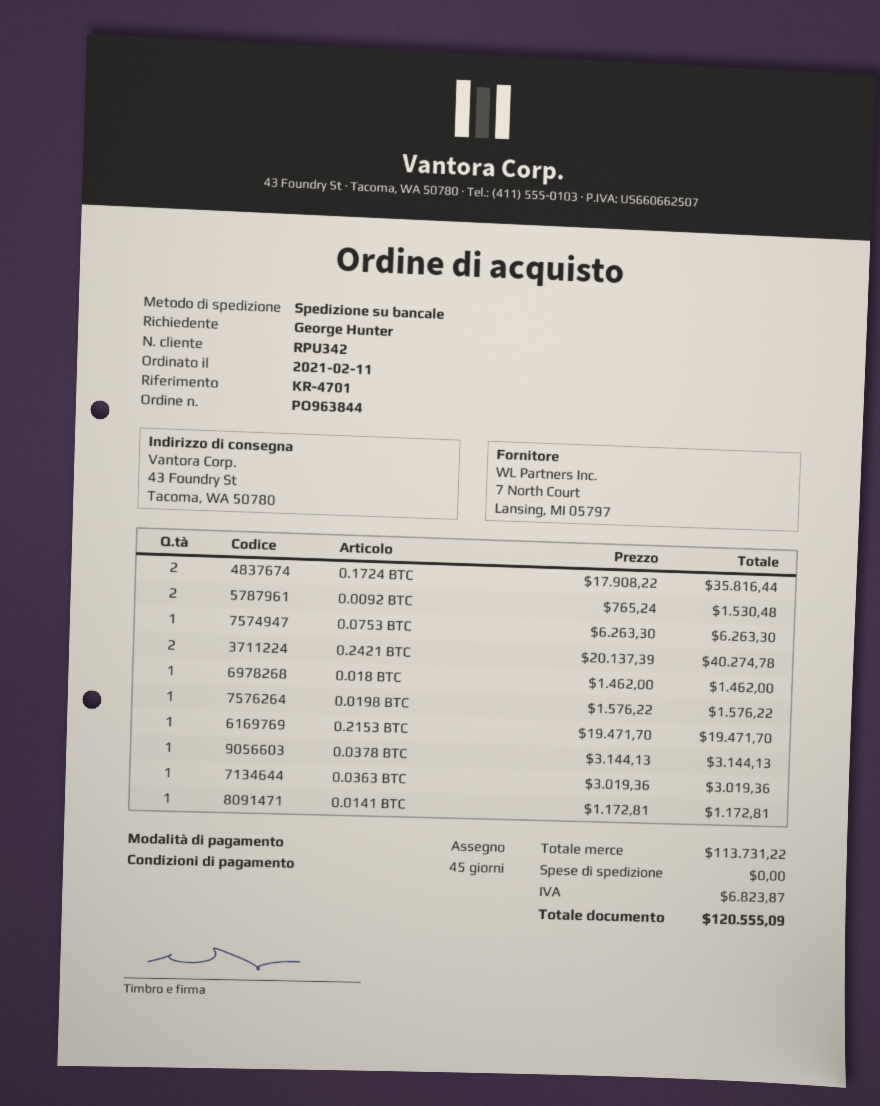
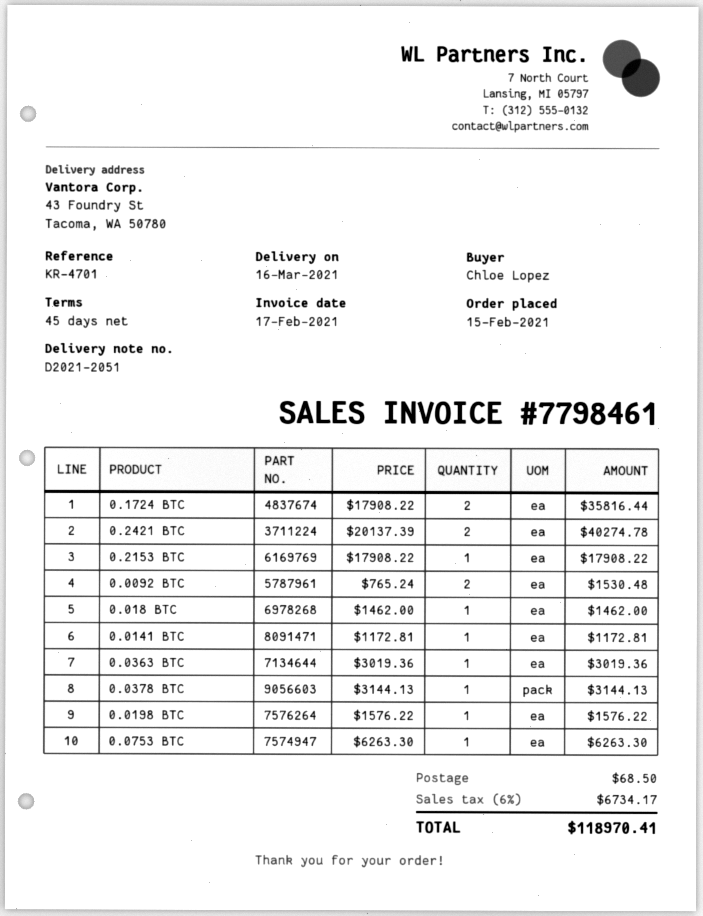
order date: 2021-02-11 -> 2021-02-15
ordered by: George Hunter -> Chloe Lopez
0.2153 BTC: 1 x 19471.70 = 19471.70 -> 1 x 17908.22 = 17908.22
shipping: 0.00 -> 68.50
tax: 6823.87 -> 6734.17
total: 120555.09 -> 118970.41

